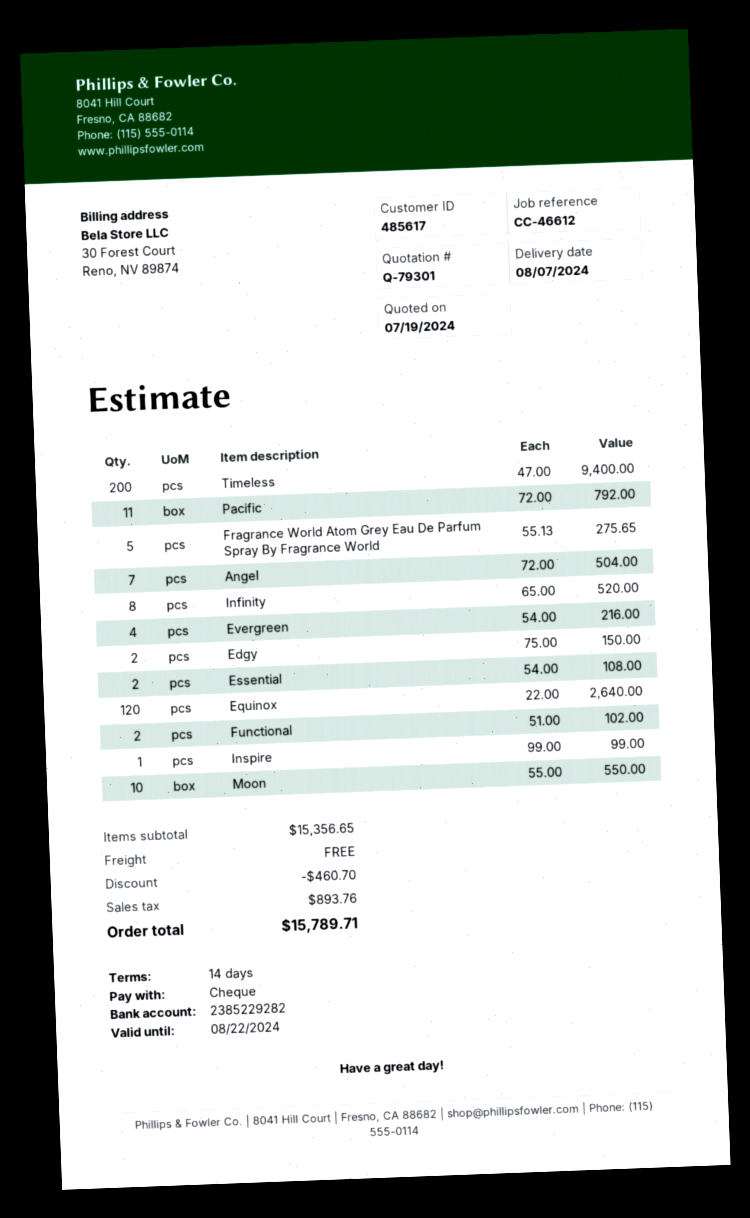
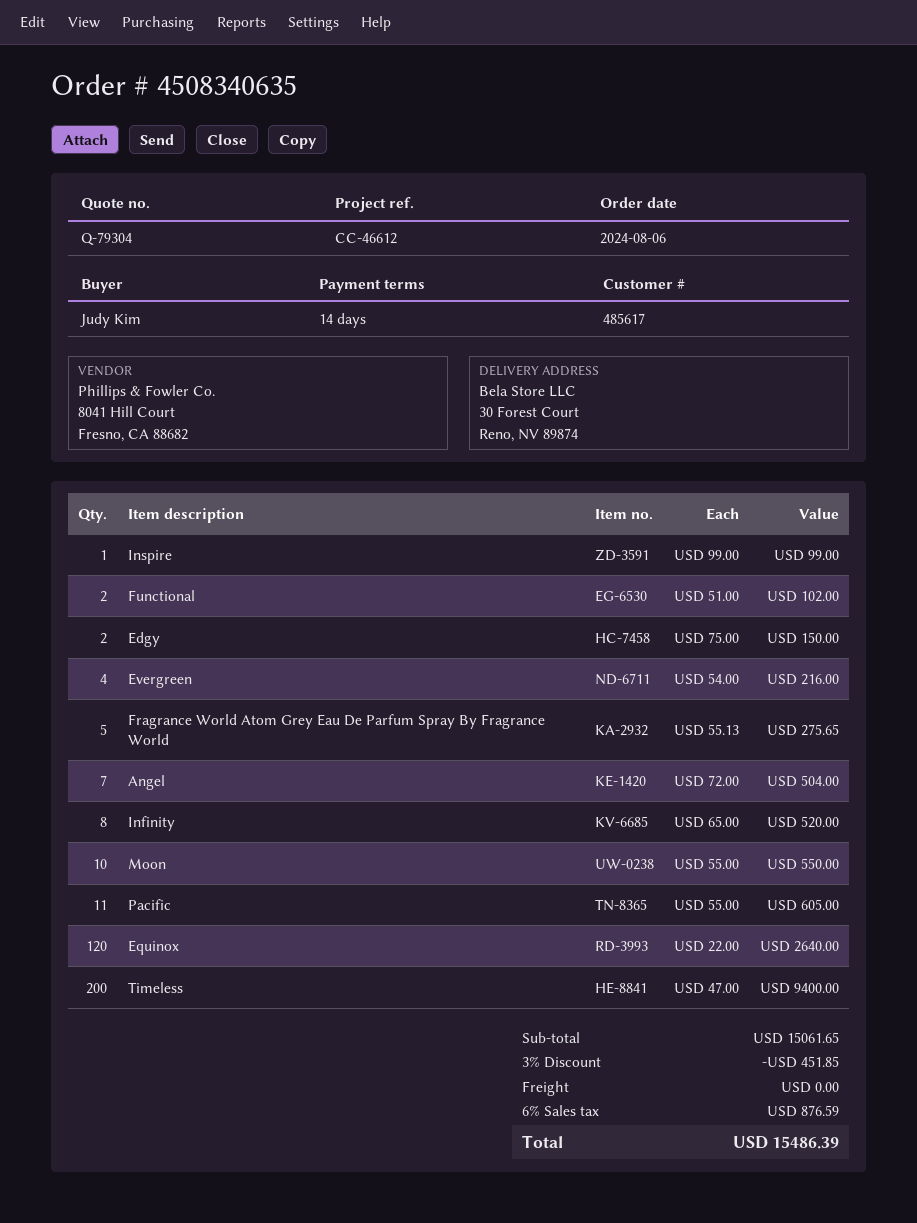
quote number: Q-79301 -> Q-79304
Pacific: 11 x 72.00 = 792.00 -> 11 x 55.00 = 605.00
Essential: 2 x 54.00 = 108.00 -> none
subtotal: 15356.65 -> 15061.65
discount: 460.70 -> 451.85
tax: 893.76 -> 876.59
total: 15789.71 -> 15486.39

